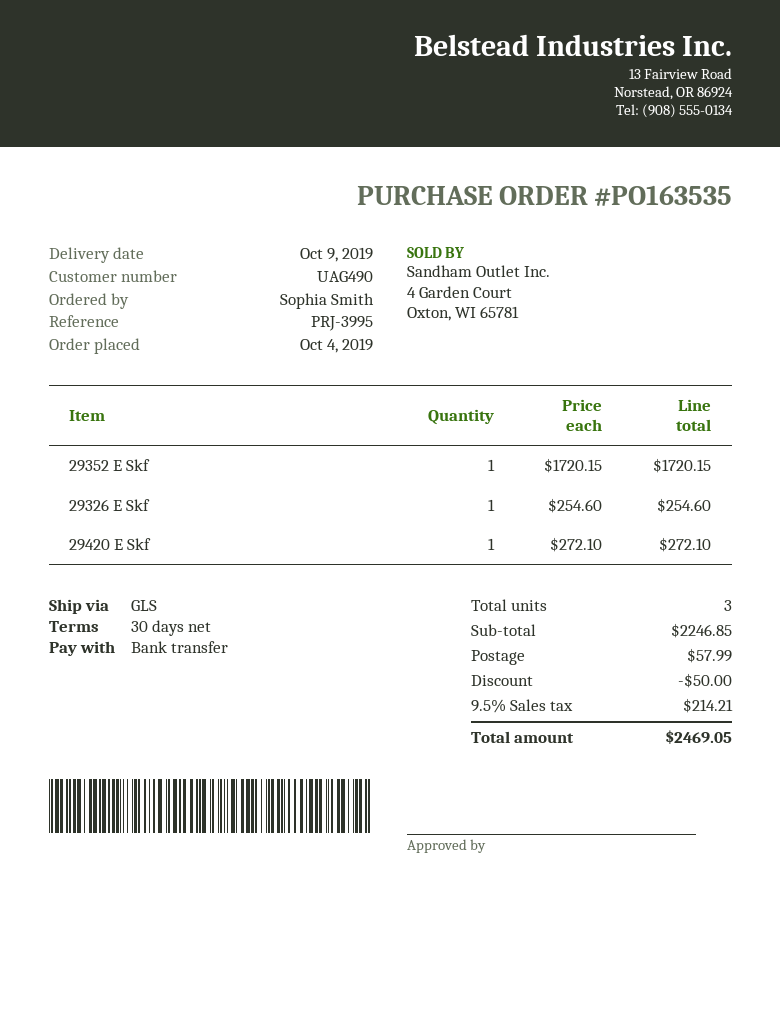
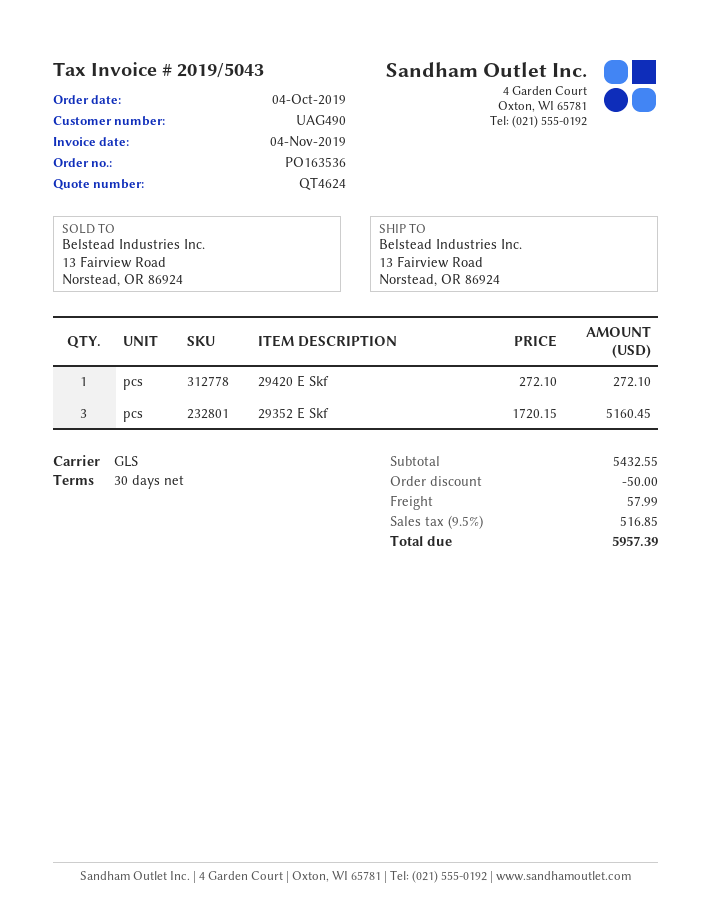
order number: PO163535 -> PO163536
29352 E Skf: 1 x 1720.15 = 1720.15 -> 3 x 1720.15 = 5160.45
29326 E Skf: 1 x 254.60 = 254.60 -> none
subtotal: 2246.85 -> 5432.55
tax: 9.5% = 214.21 -> 9.5% = 516.85
total: 2469.05 -> 5957.39

